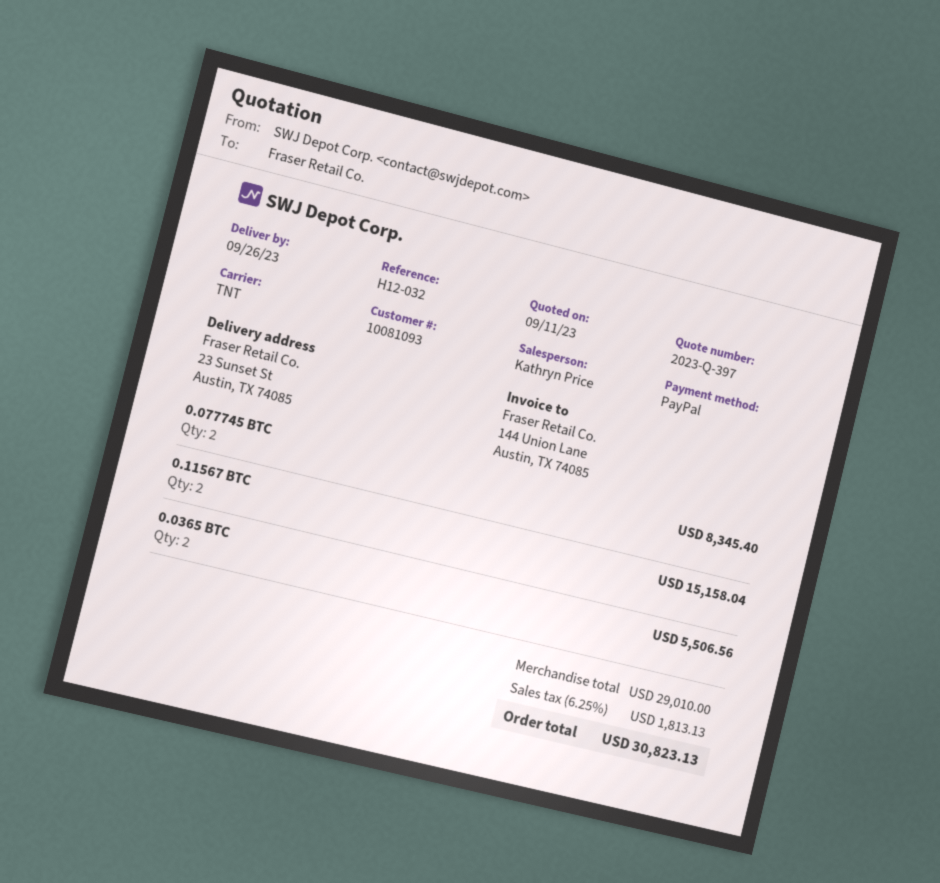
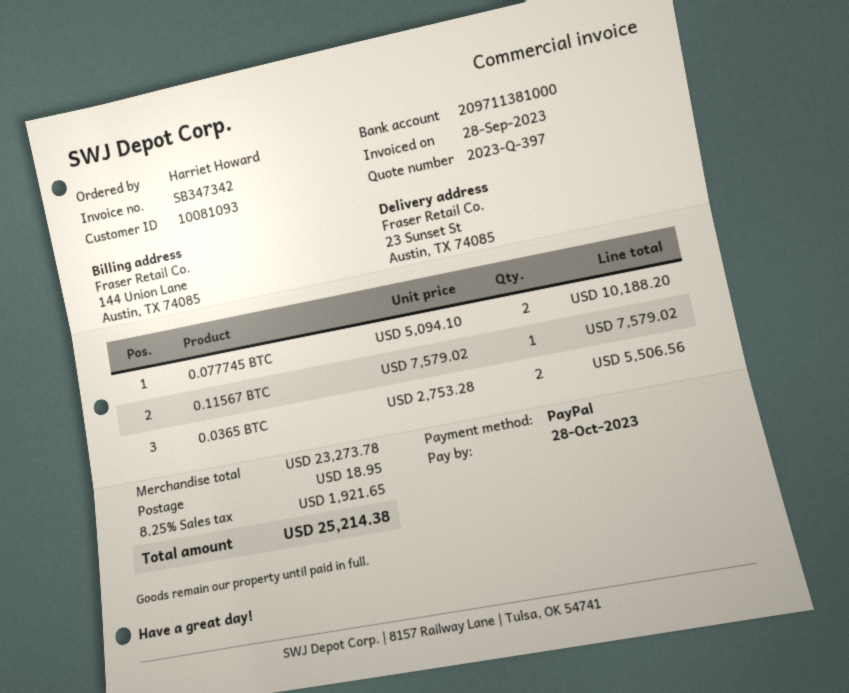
0.077745 BTC: 2 for 8345.40 -> 2 for 10188.20
0.11567 BTC: 2 for 15158.04 -> 1 for 7579.02
subtotal: 29010.00 -> 23273.78
shipping: none -> 18.95
tax: 6.25% = 1813.13 -> 8.25% = 1921.65
total: 30823.13 -> 25214.38

